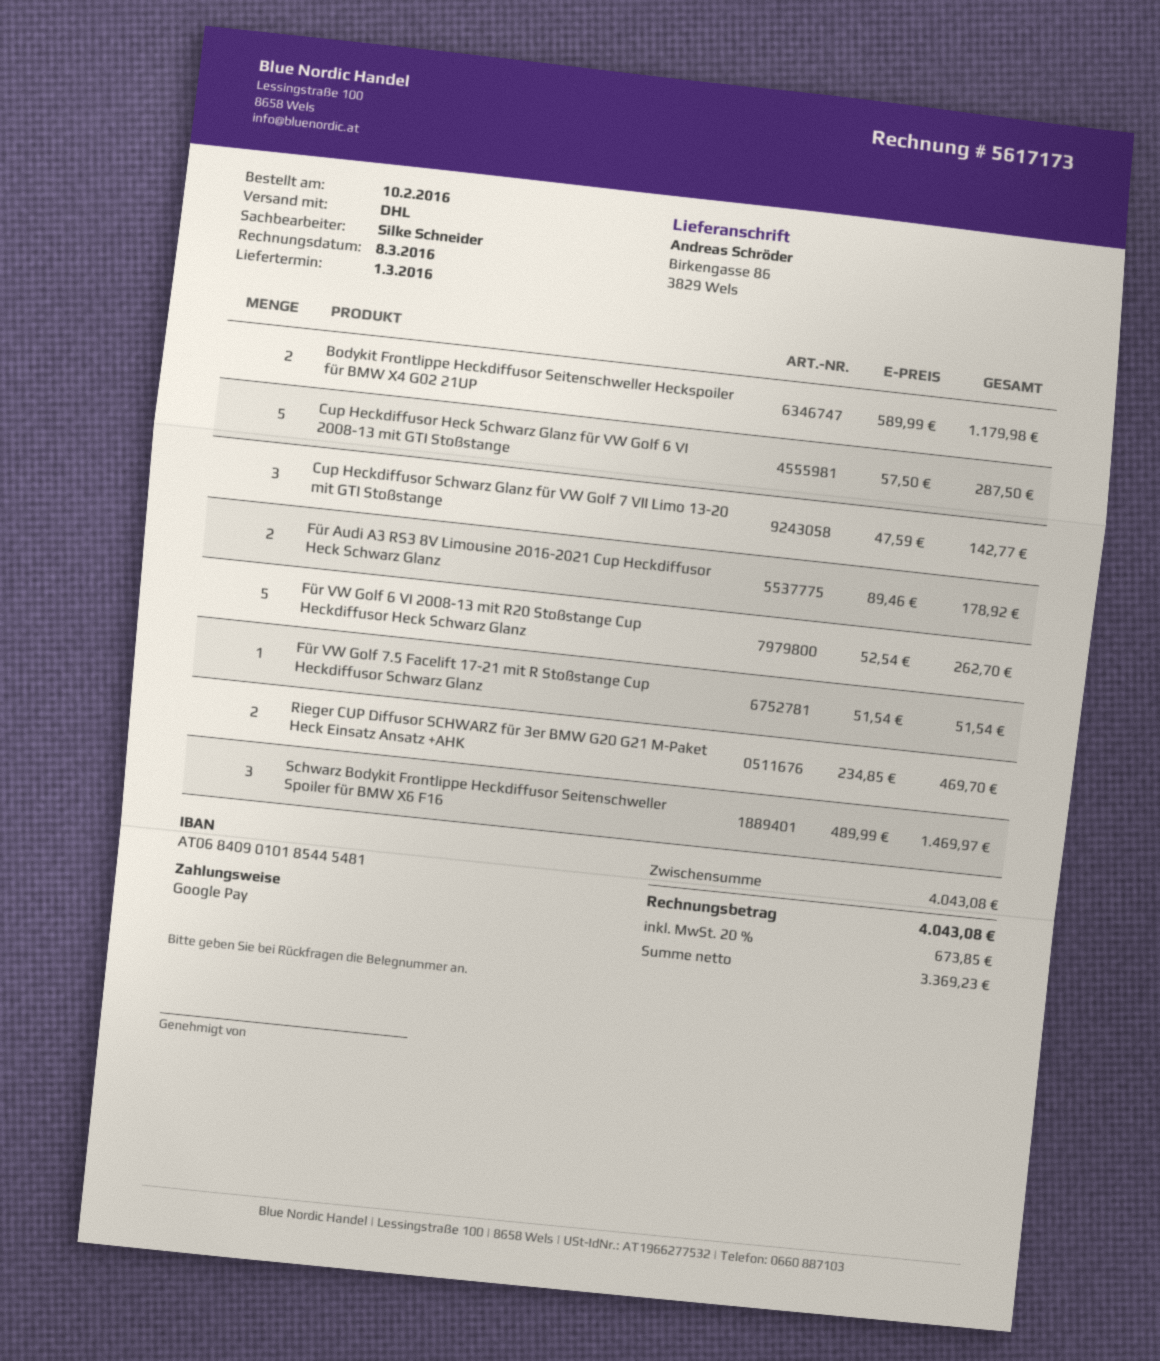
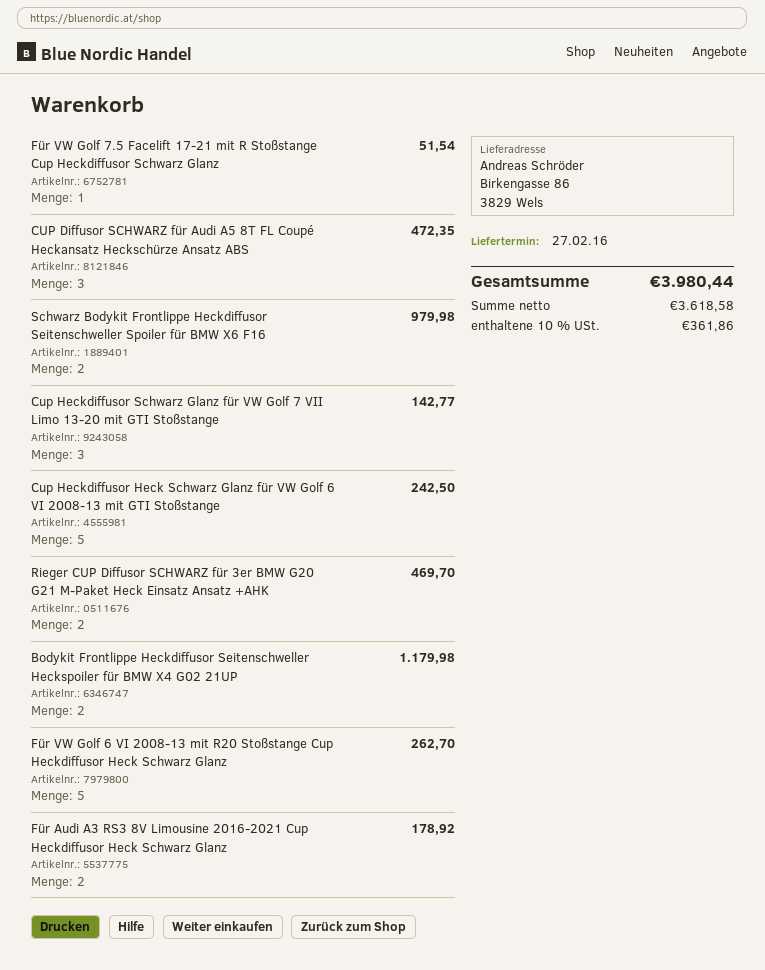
delivery date: 2016-03-01 -> 2016-02-27
Cup Heckdiffusor Heck Schwarz Glanz für VW Golf 6 VI 2008-13 mit GTI Stoßstange: 5 for 287.50 -> 5 for 242.50
Schwarz Bodykit Frontlippe Heckdiffusor Seitenschweller Spoiler für BMW X6 F16: 3 for 1469.97 -> 2 for 979.98
CUP Diffusor SCHWARZ für Audi A5 8T FL Coupé Heckansatz Heckschürze Ansatz ABS: none -> 3 for 472.35
net: 3369.23 -> 3618.58
tax: 20% = 673.85 -> 10% = 361.86
total: 4043.08 -> 3980.44

